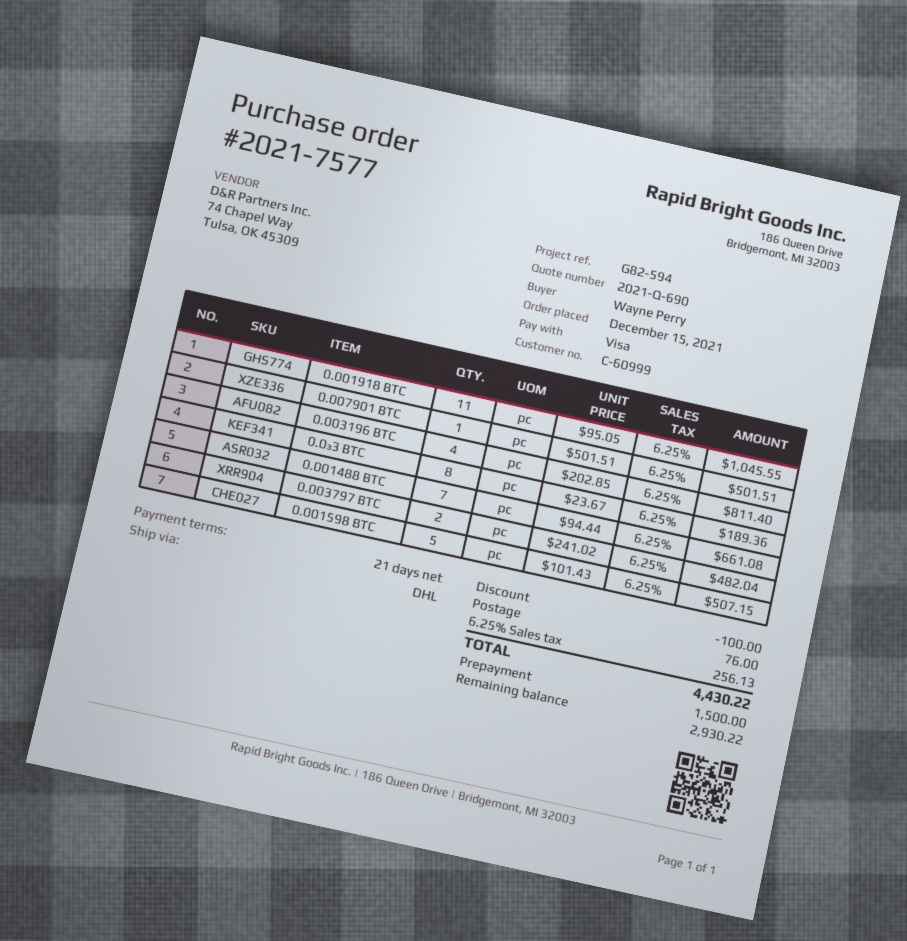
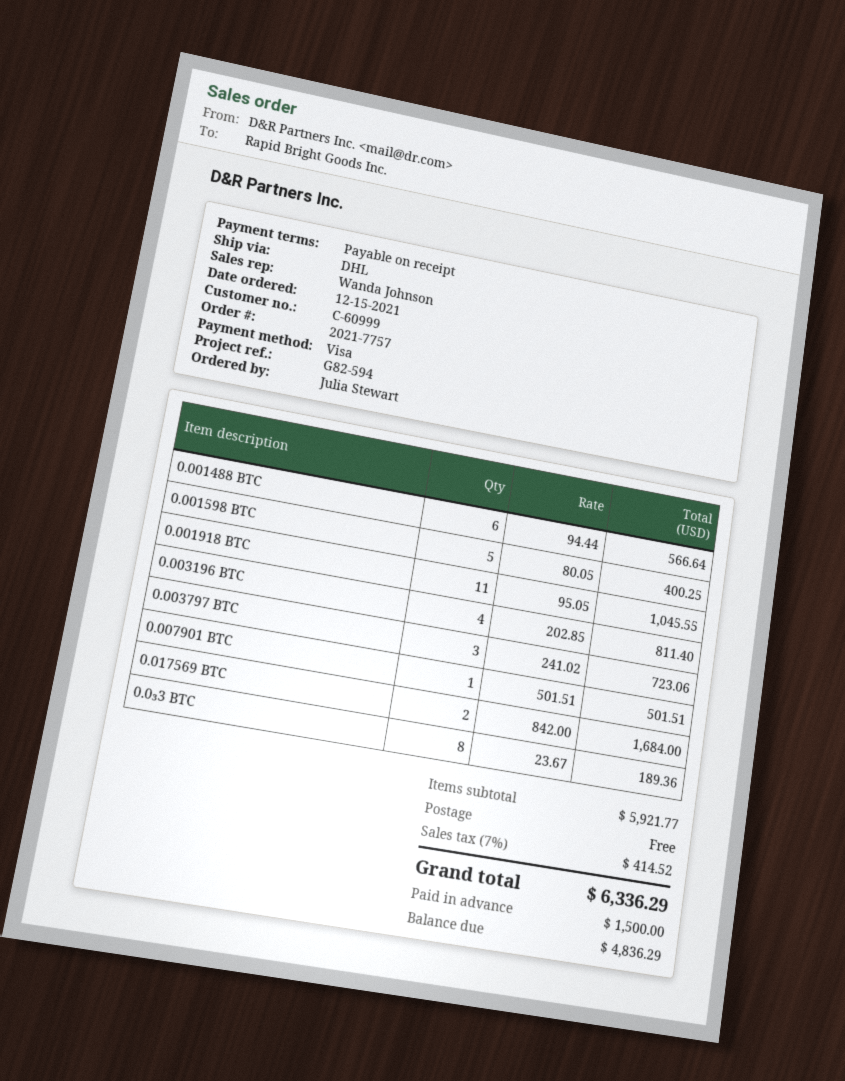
order number: 2021-7577 -> 2021-7757
payment terms: 21 days -> on receipt
ordered by: Wayne Perry -> Julia Stewart
0.001488 BTC: 7 x 94.44 = 661.08 -> 6 x 94.44 = 566.64
0.003797 BTC: 2 x 241.02 = 482.04 -> 3 x 241.02 = 723.06
0.001598 BTC: 5 x 101.43 = 507.15 -> 5 x 80.05 = 400.25
0.017569 BTC: none -> 2 x 842.00 = 1684.00
discount: 100.00 -> none
shipping: 76.00 -> 0.00
tax: 6.25% = 256.13 -> 7% = 414.52
total: 4430.22 -> 6336.29
balance: 2930.22 -> 4836.29

